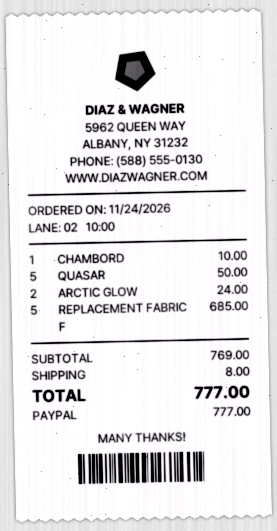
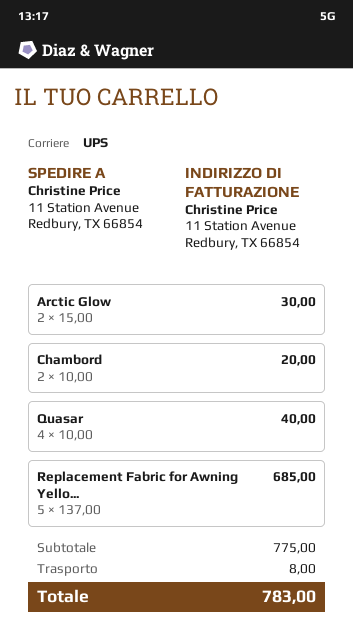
CHAMBORD: 1 for 10.00 -> 2 for 20.00
QUASAR: 5 for 50.00 -> 4 for 40.00
ARCTIC GLOW: 2 for 24.00 -> 2 for 30.00
subtotal: 769.00 -> 775.00
total: 777.00 -> 783.00

